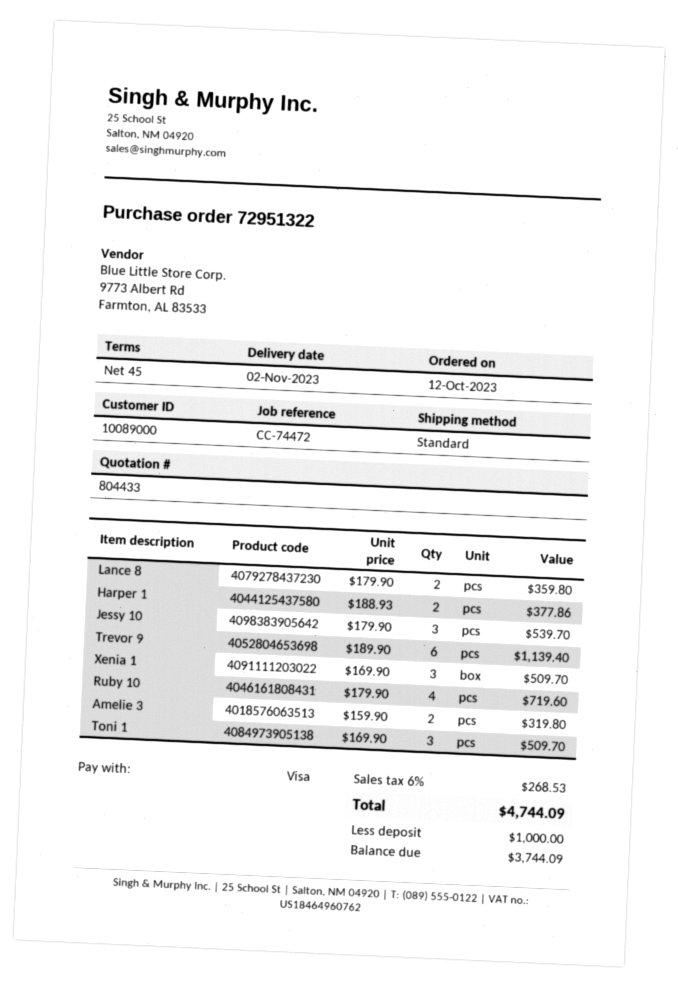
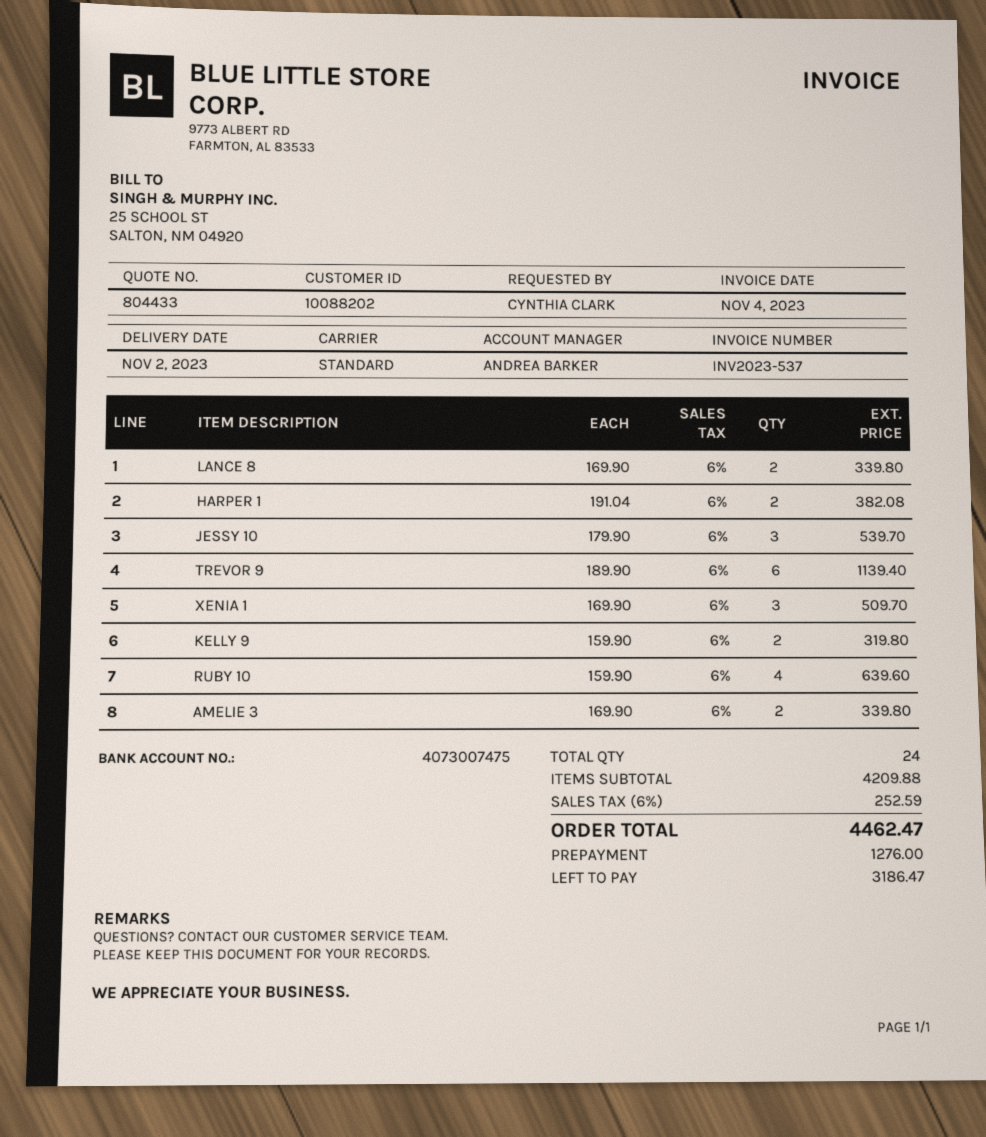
customer number: 10089000 -> 10088202
Lance 8: 2 x 179.90 = 359.80 -> 2 x 169.90 = 339.80
Harper 1: 2 x 188.93 = 377.86 -> 2 x 191.04 = 382.08
Ruby 10: 4 x 179.90 = 719.60 -> 4 x 159.90 = 639.60
Amelie 3: 2 x 159.90 = 319.80 -> 2 x 169.90 = 339.80
Toni 1: 3 x 169.90 = 509.70 -> none
KELLY 9: none -> 2 x 159.90 = 319.80
tax: 6% = 268.53 -> 6% = 252.59
total: 4744.09 -> 4462.47
deposit: 1000.00 -> 1276.00
balance: 3744.09 -> 3186.47

